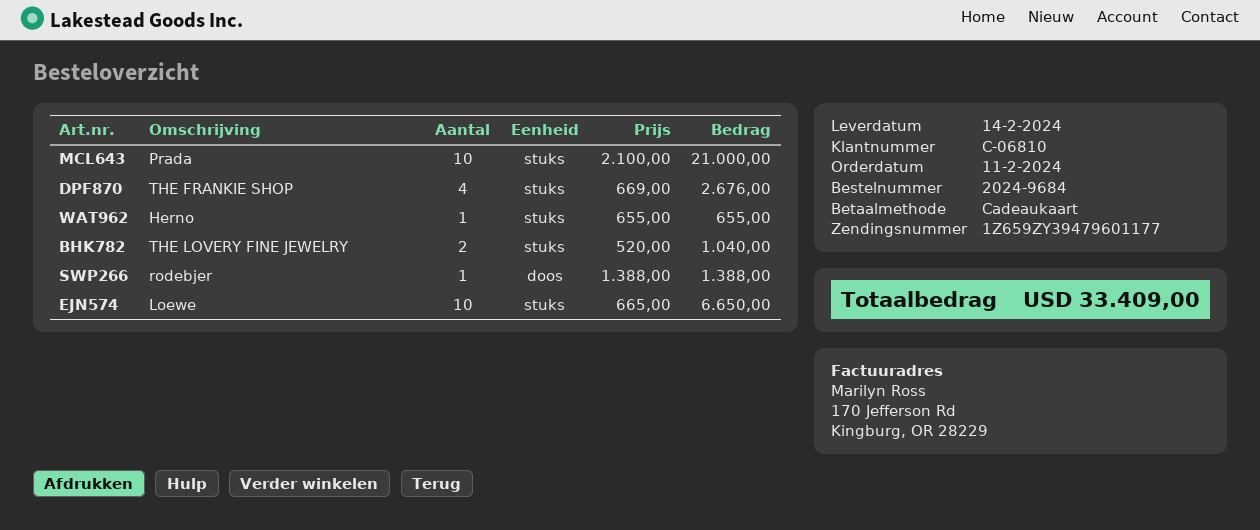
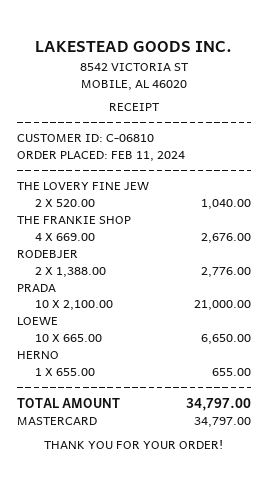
payment method: gift card -> Mastercard
rodebjer: 1 x 1388.00 = 1388.00 -> 2 x 1388.00 = 2776.00
total: 33409.00 -> 34797.00

